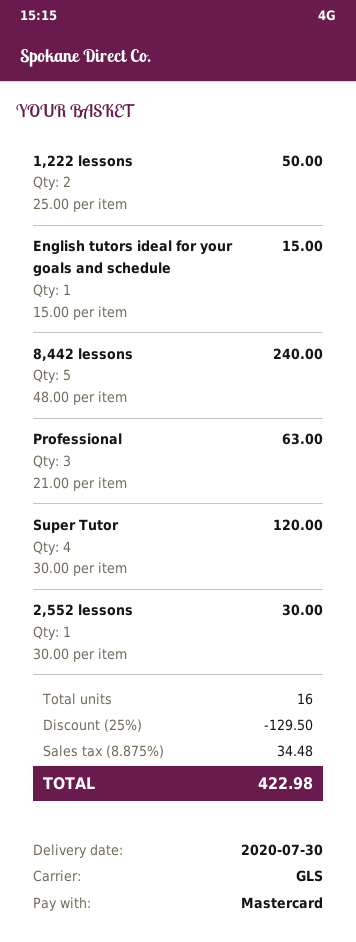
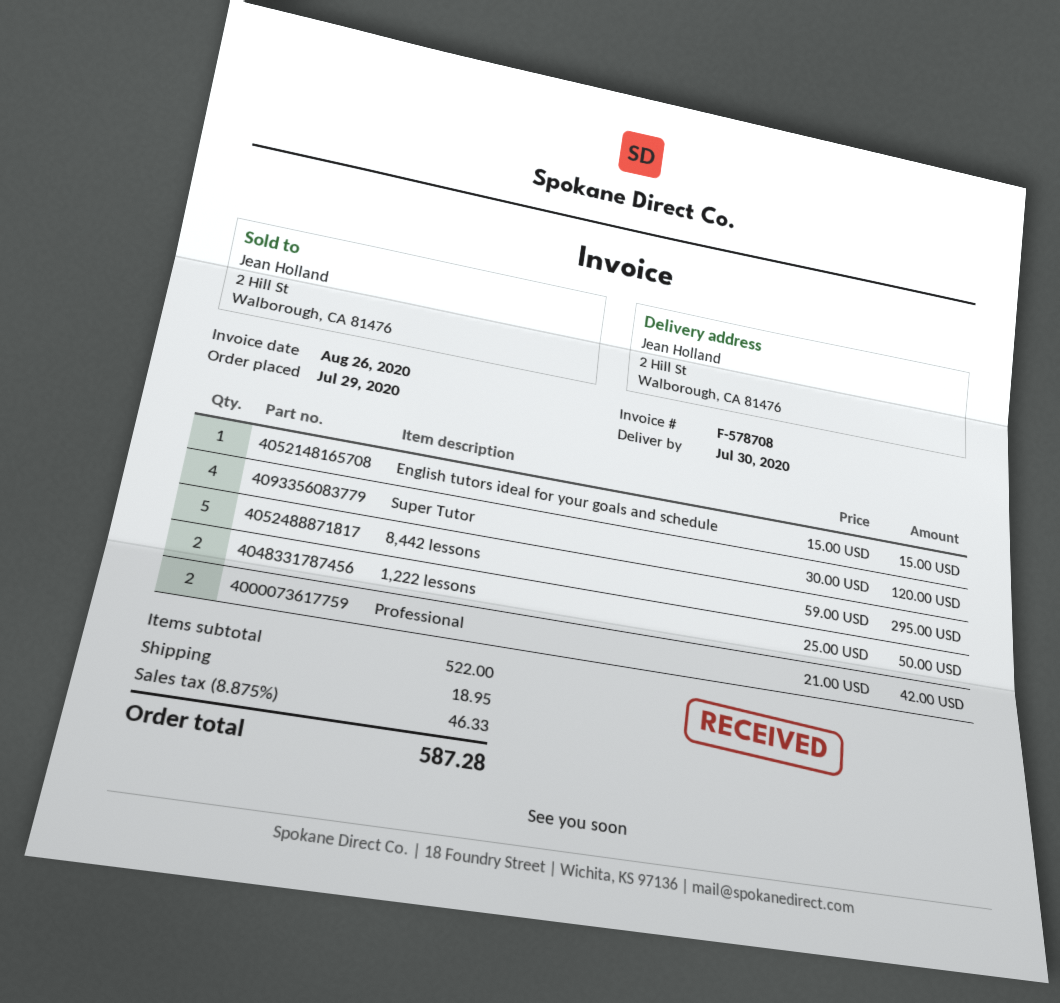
8,442 lessons: 5 x 48.00 = 240.00 -> 5 x 59.00 = 295.00
Professional: 3 x 21.00 = 63.00 -> 2 x 21.00 = 42.00
2,552 lessons: 1 x 30.00 = 30.00 -> none
discount: 25% = 129.50 -> none
shipping: none -> 18.95
tax: 8.875% = 34.48 -> 8.875% = 46.33
total: 422.98 -> 587.28

